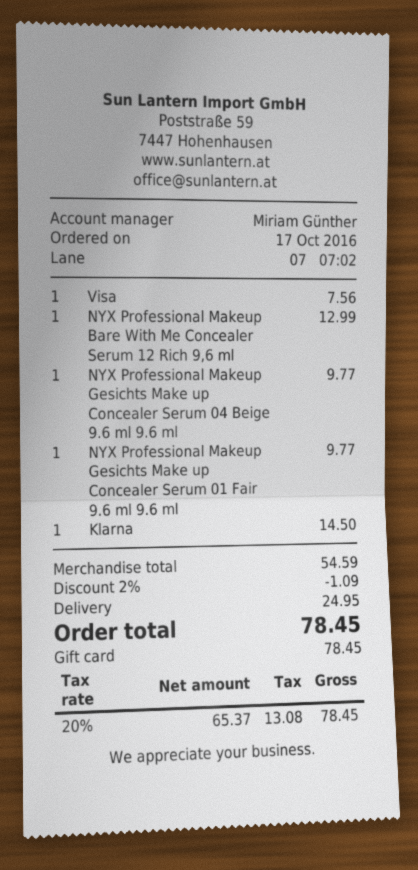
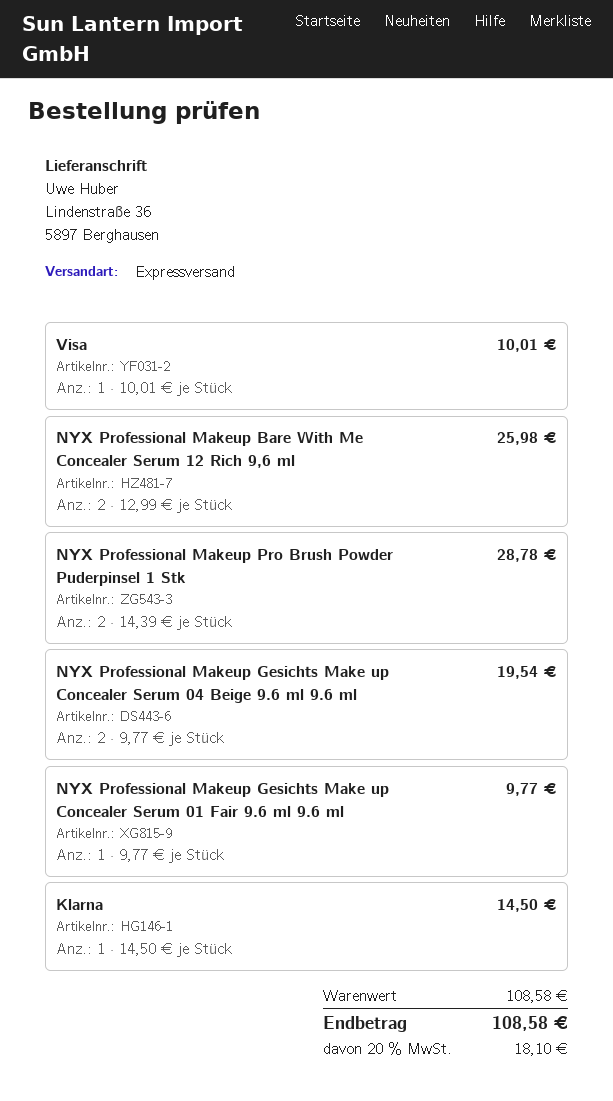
Visa: 1 x 7.56 = 7.56 -> 1 x 10.01 = 10.01
NYX Professional Makeup Bare With Me Concealer Serum 12 Rich 9,6 ml: 1 x 12.99 = 12.99 -> 2 x 12.99 = 25.98
NYX Professional Makeup Gesichts Make up Concealer Serum 04 Beige 9.6 ml 9.6 ml: 1 x 9.77 = 9.77 -> 2 x 9.77 = 19.54
NYX Professional Makeup Pro Brush Powder Puderpinsel 1 Stk: none -> 2 x 14.39 = 28.78
subtotal: 54.59 -> 108.58
discount: 2% = 1.09 -> none
shipping: 24.95 -> none
tax: 20% = 13.08 -> 20% = 18.10
total: 78.45 -> 108.58

